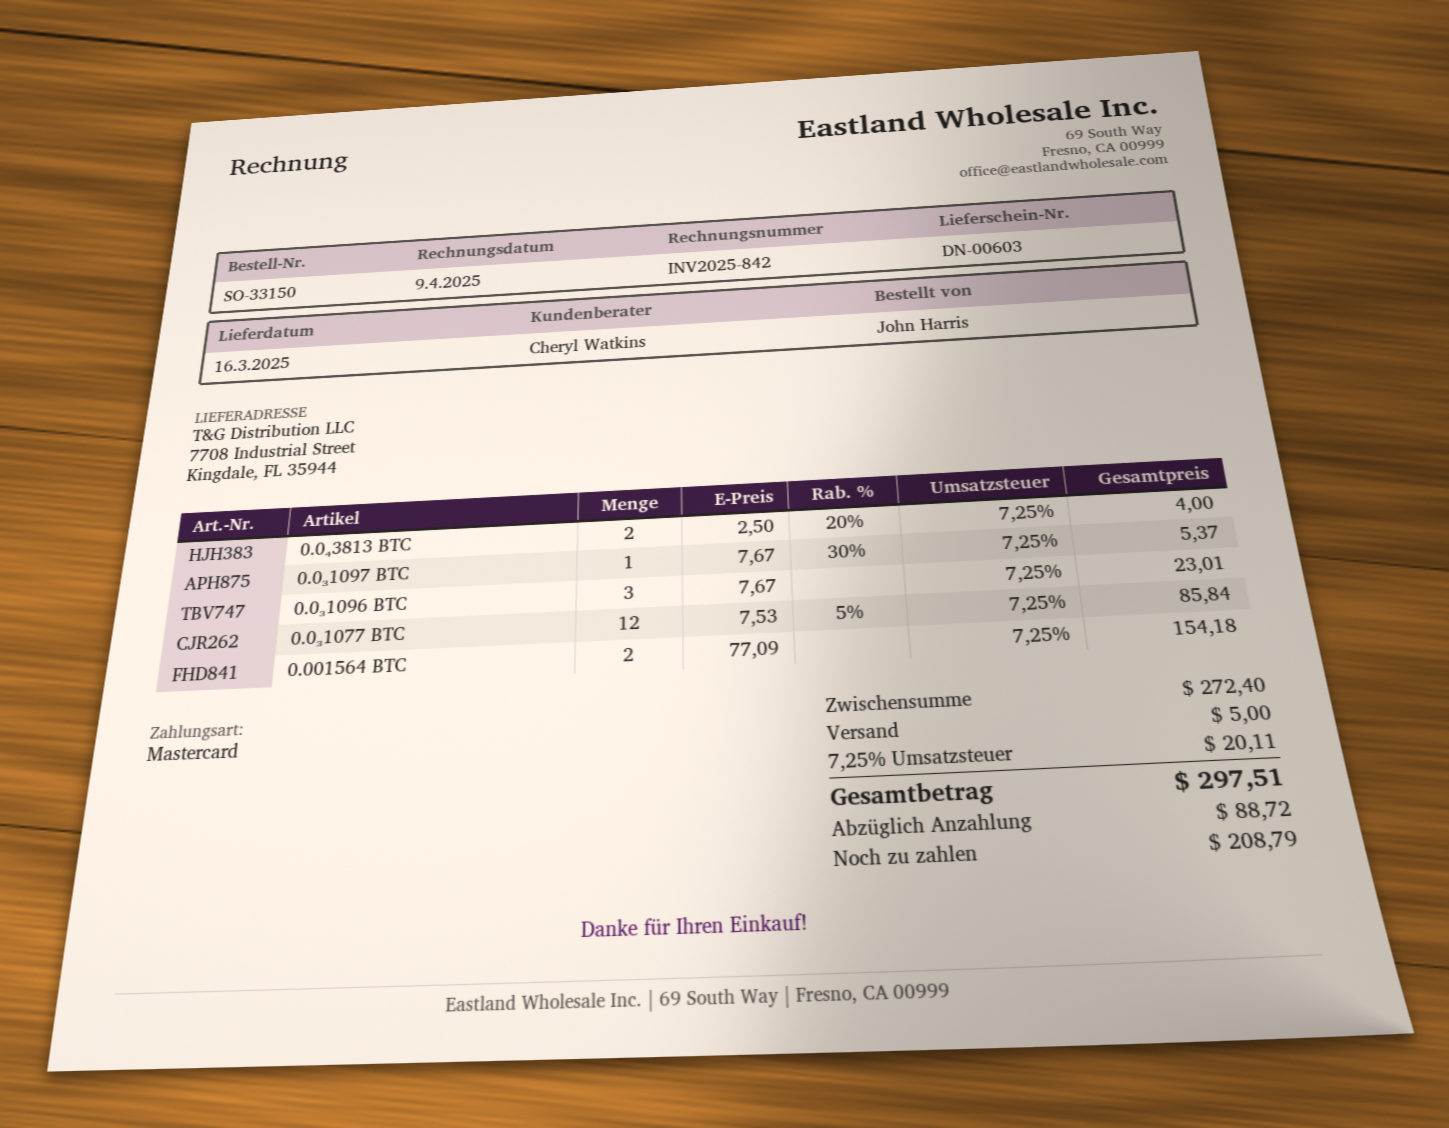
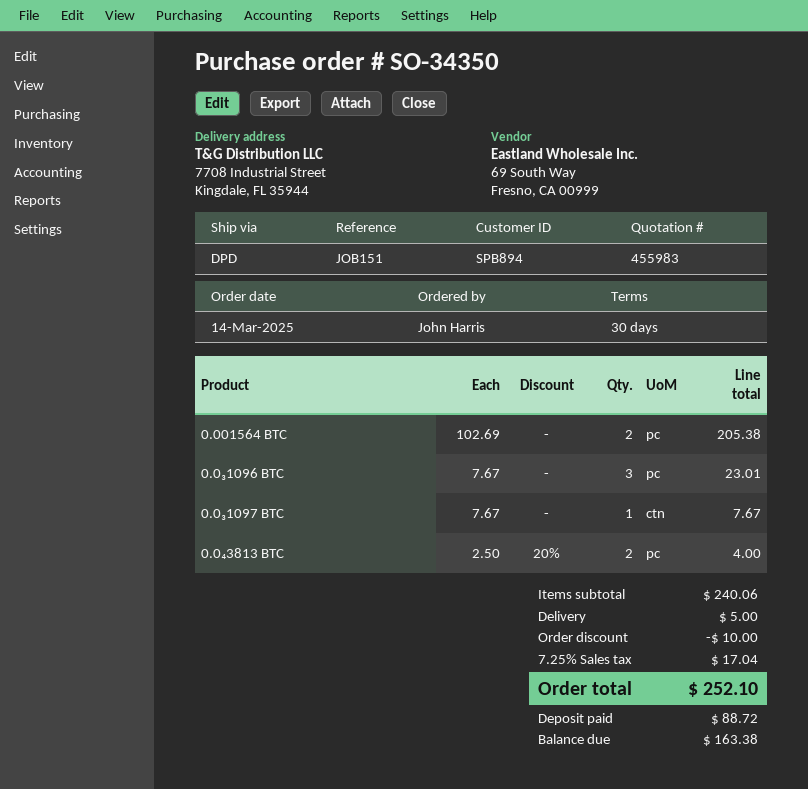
order number: SO-33150 -> SO-34350
0.0₃1097 BTC: 1 x 7.67 - 30% = 5.37 -> 1 x 7.67 = 7.67
0.0₃1077 BTC: 12 x 7.53 - 5% = 85.84 -> none
0.001564 BTC: 2 x 77.09 = 154.18 -> 2 x 102.69 = 205.38
subtotal: 272.40 -> 240.06
discount: none -> 10.00
tax: 7.25% = 20.11 -> 7.25% = 17.04
total: 297.51 -> 252.10
balance: 208.79 -> 163.38

